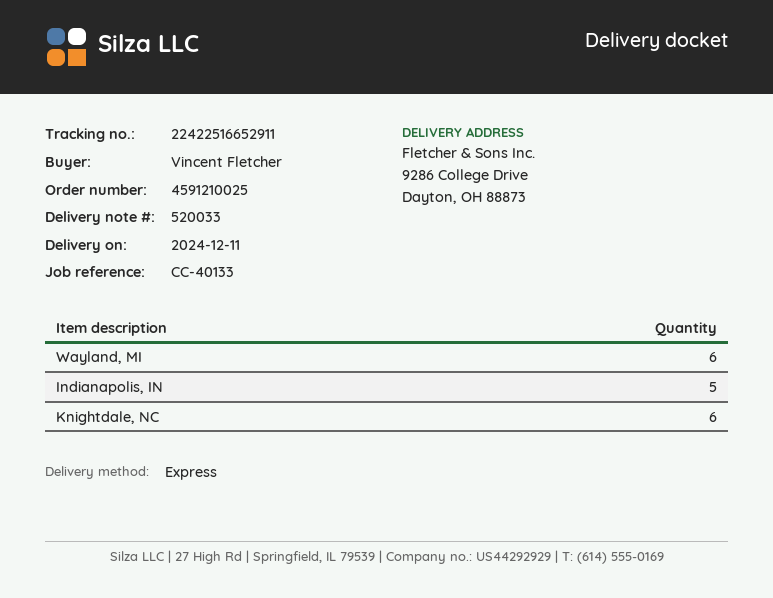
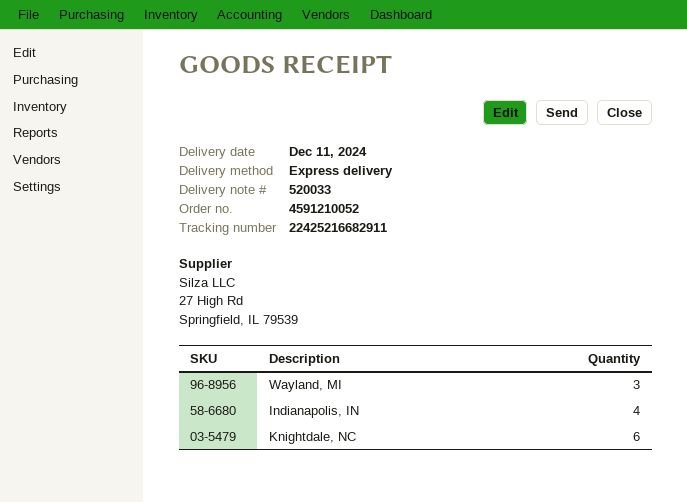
order number: 4591210025 -> 4591210052
tracking number: 22422516652911 -> 22425216682911
Wayland, MI: 6 -> 3
Indianapolis, IN: 5 -> 4

